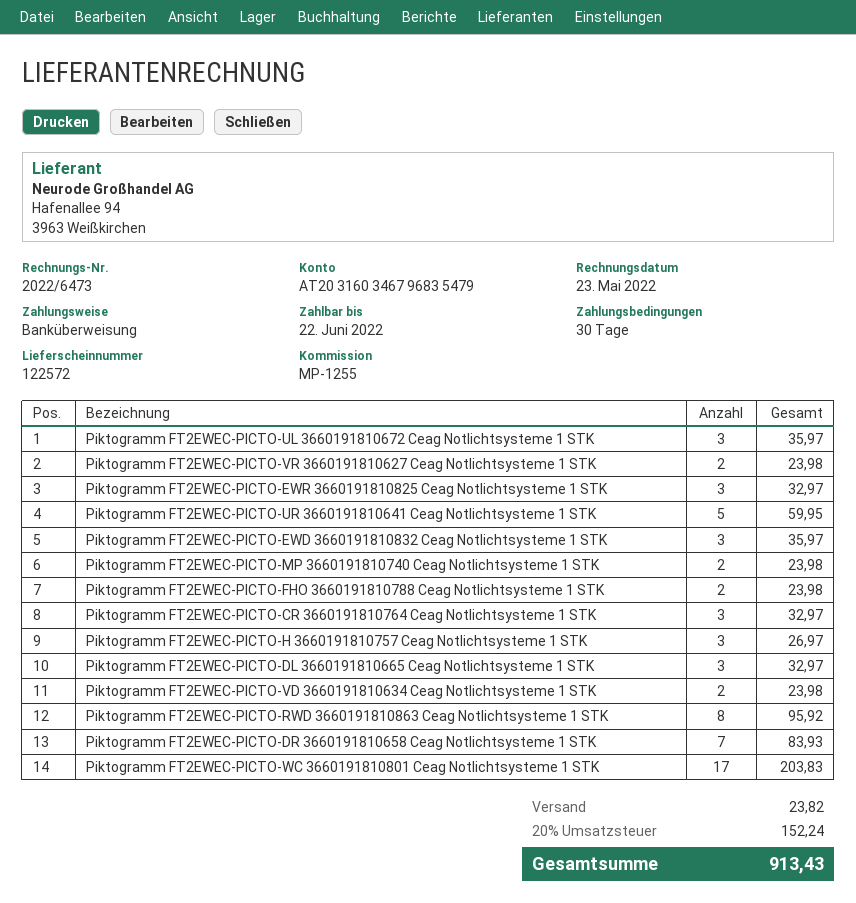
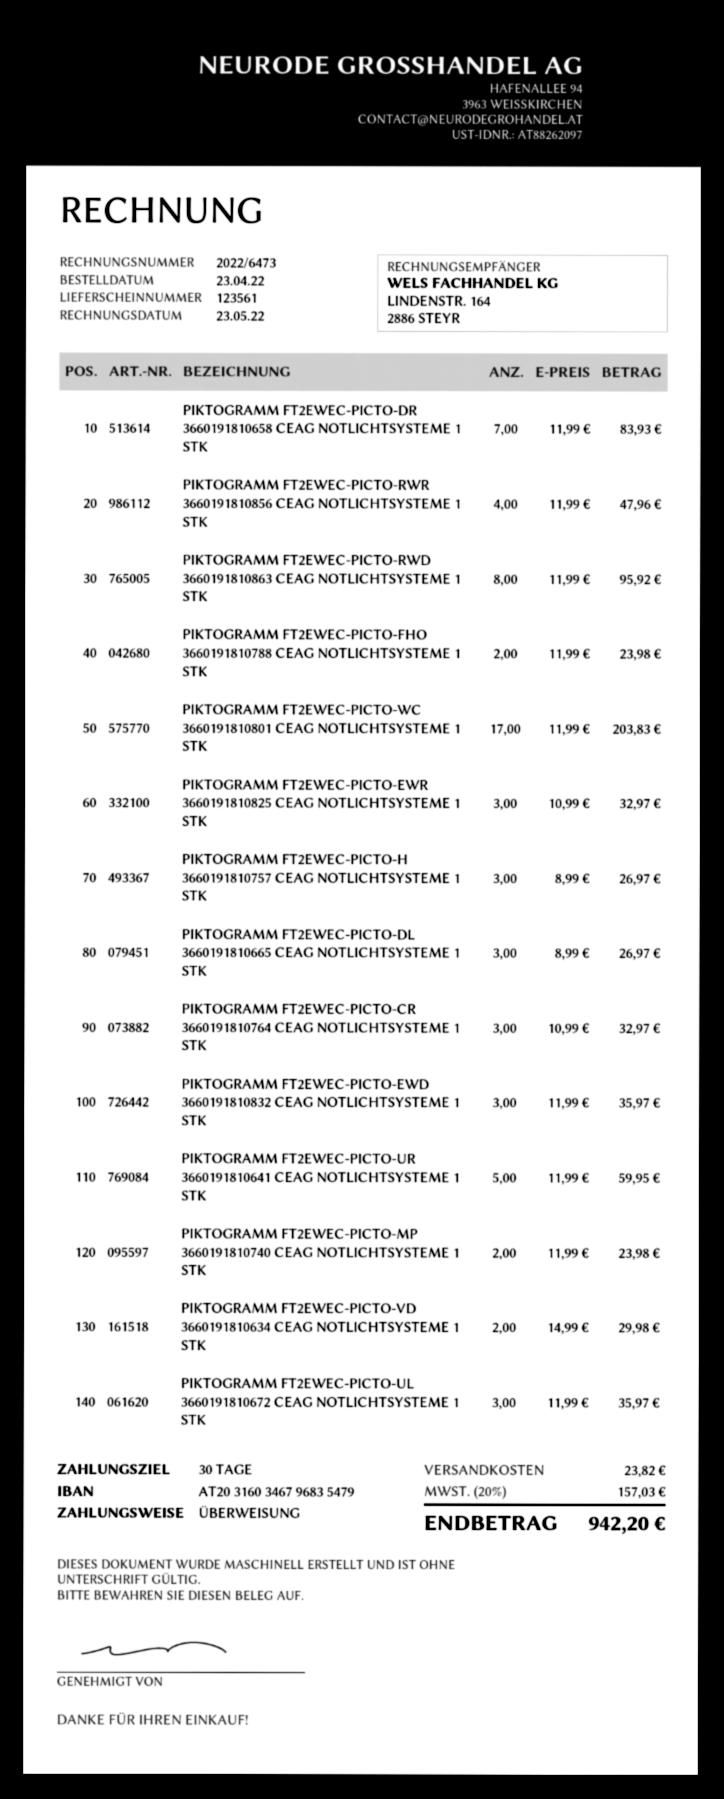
delivery note number: 122572 -> 123561
Piktogramm FT2EWEC-PICTO-VR 3660191810627 Ceag Notlichtsysteme 1 STK: 2 for 23.98 -> none
Piktogramm FT2EWEC-PICTO-DL 3660191810665 Ceag Notlichtsysteme 1 STK: 3 for 32.97 -> 3 for 26.97
Piktogramm FT2EWEC-PICTO-VD 3660191810634 Ceag Notlichtsysteme 1 STK: 2 for 23.98 -> 2 for 29.98
PIKTOGRAMM FT2EWEC-PICTO-RWR 3660191810856 CEAG NOTLICHTSYSTEME 1 STK: none -> 4 for 47.96
tax: 20% = 152.24 -> 20% = 157.03
total: 913.43 -> 942.20

